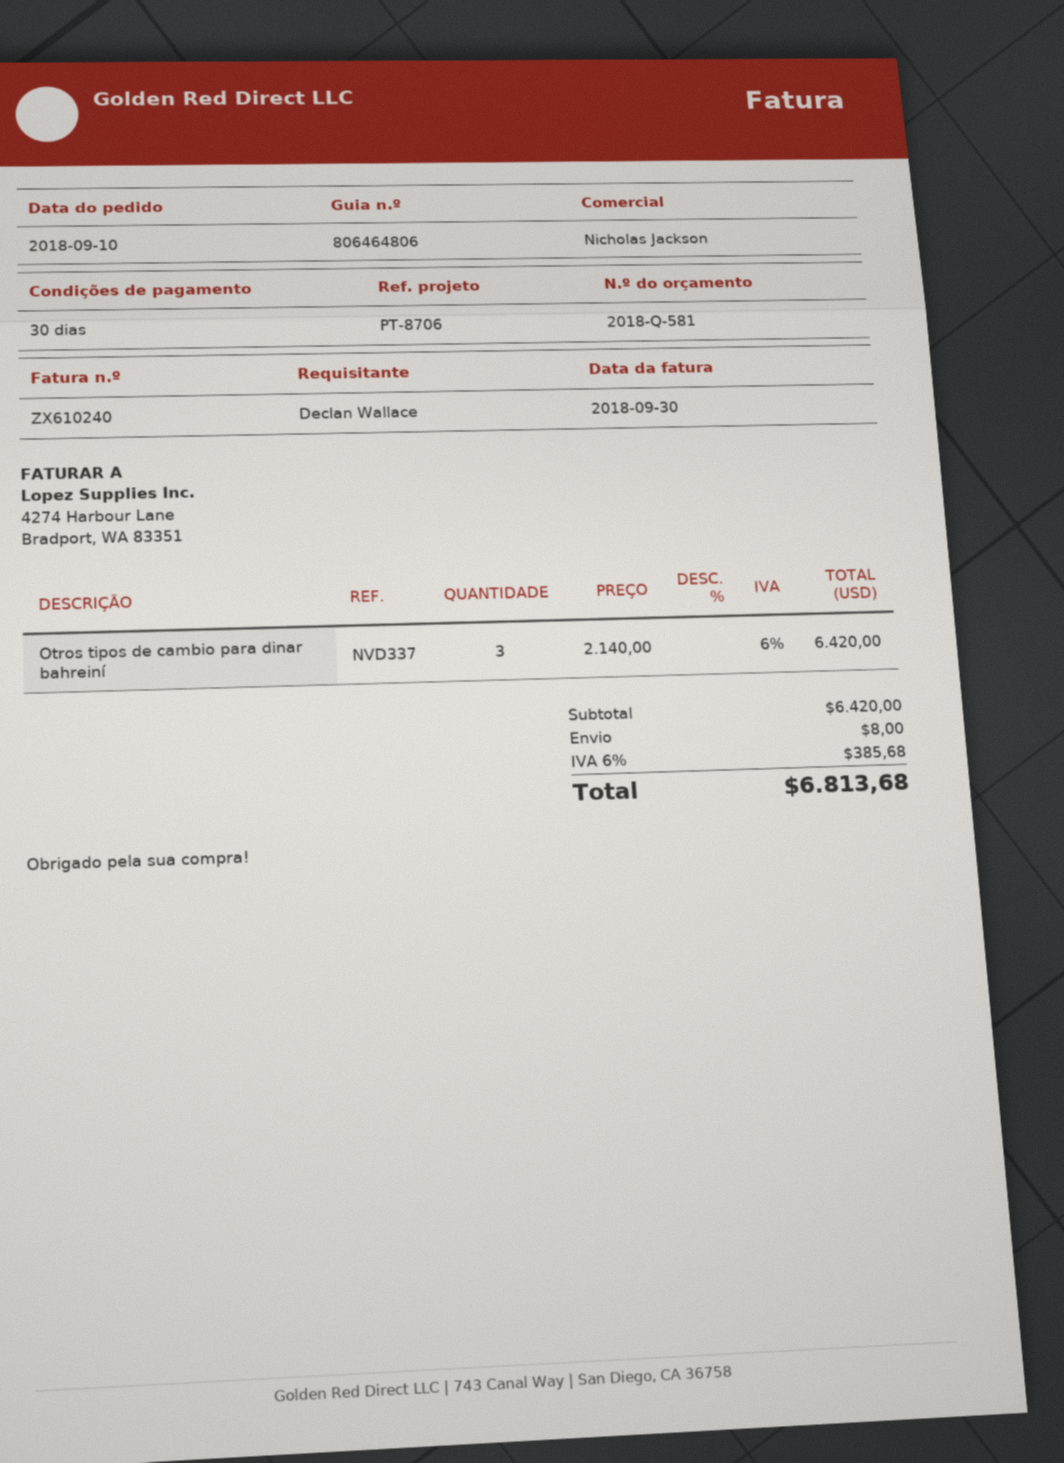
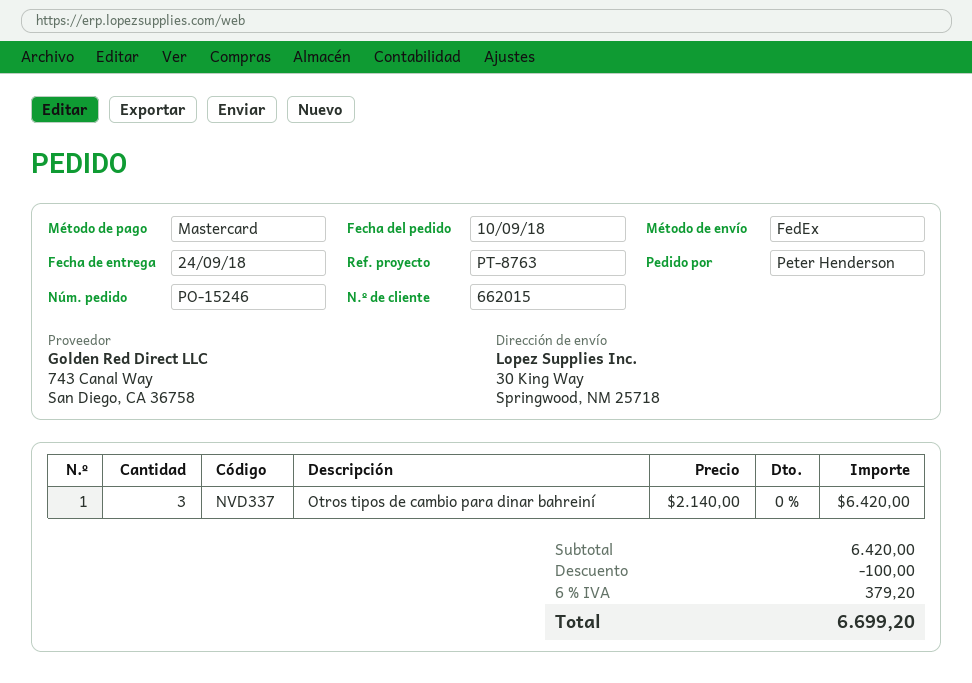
reference: PT-8706 -> PT-8763
ordered by: Declan Wallace -> Peter Henderson
discount: none -> 100.00
shipping: 8.00 -> none
tax: 6% = 385.68 -> 6% = 379.20
total: 6813.68 -> 6699.20

